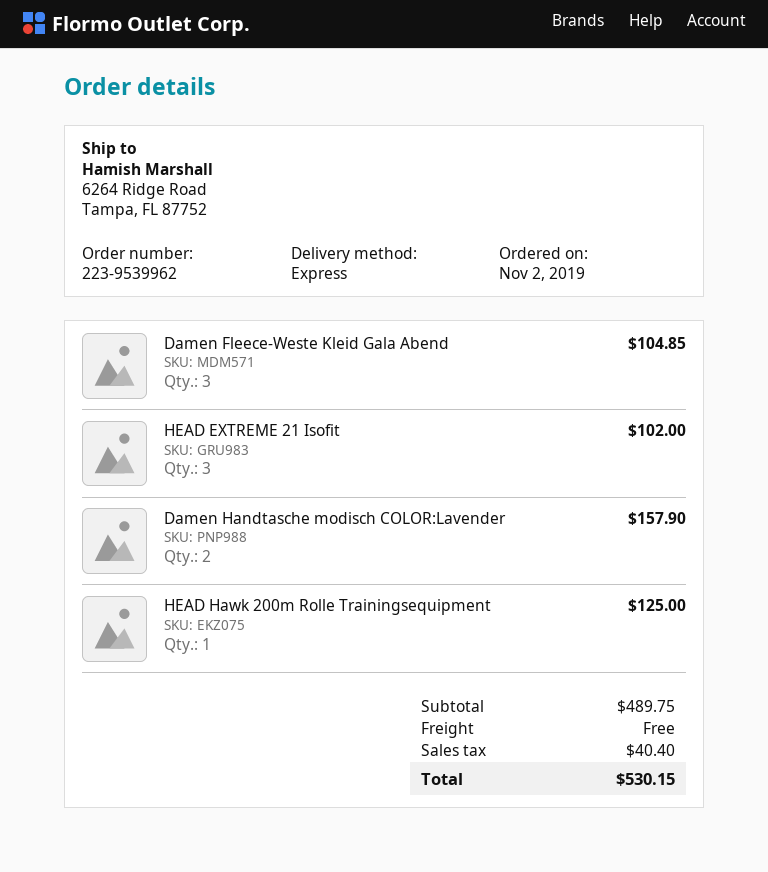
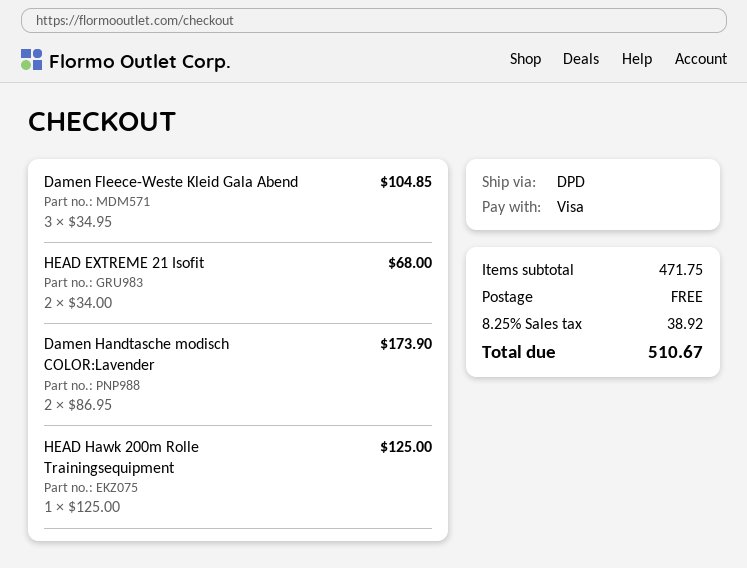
shipping method: express -> DPD
HEAD EXTREME 21 Isofit: 3 for 102.00 -> 2 for 68.00
Damen Handtasche modisch COLOR:Lavender: 2 for 157.90 -> 2 for 173.90
subtotal: 489.75 -> 471.75
tax: 40.40 -> 38.92
total: 530.15 -> 510.67

